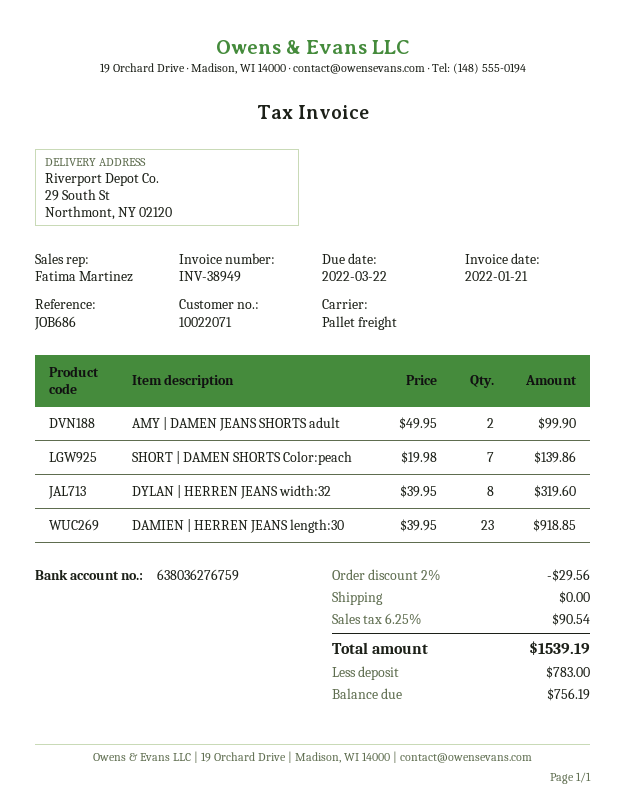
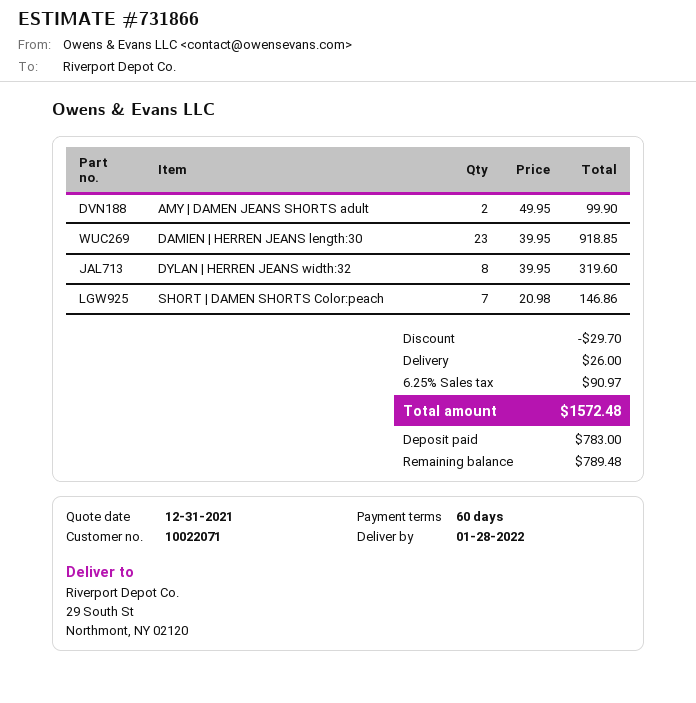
SHORT | DAMEN SHORTS Color:peach: 7 x 19.98 = 139.86 -> 7 x 20.98 = 146.86
discount: 29.56 -> 29.70
shipping: 0.00 -> 26.00
tax: 6.25% = 90.54 -> 6.25% = 90.97
total: 1539.19 -> 1572.48
balance: 756.19 -> 789.48

